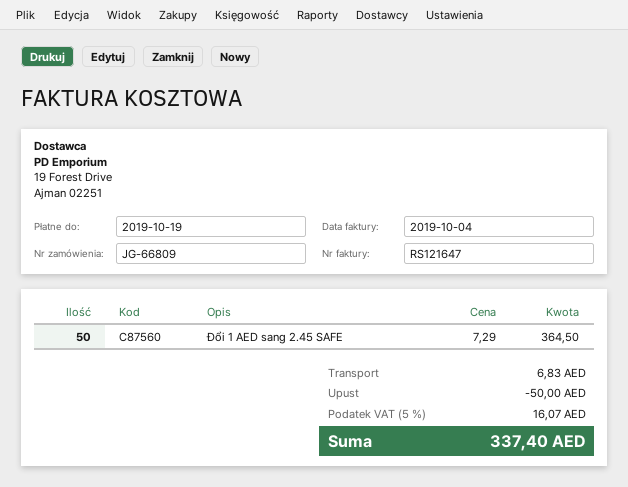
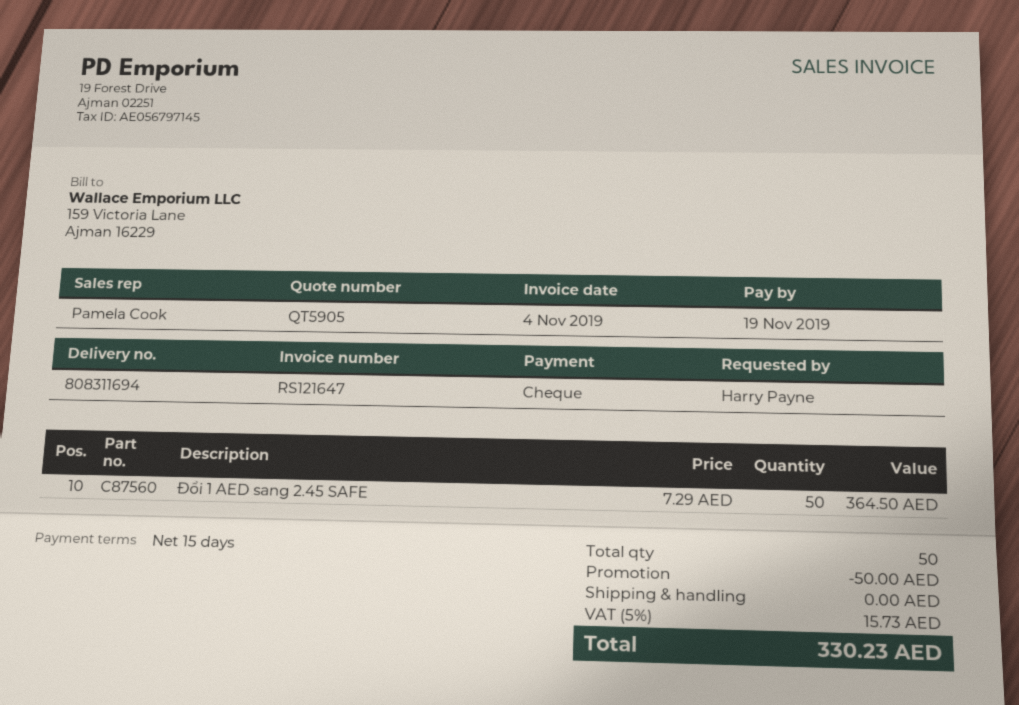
invoice date: 2019-10-04 -> 2019-11-04
due date: 2019-10-19 -> 2019-11-19
shipping: 6.83 -> 0.00
tax: 5% = 16.07 -> 5% = 15.73
total: 337.40 -> 330.23

